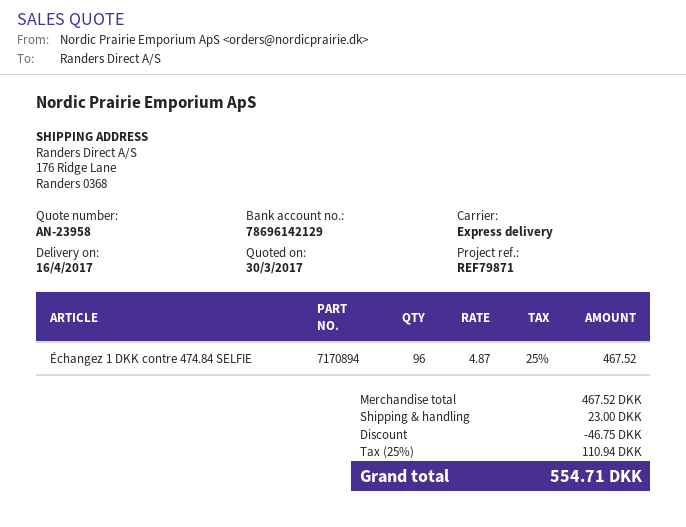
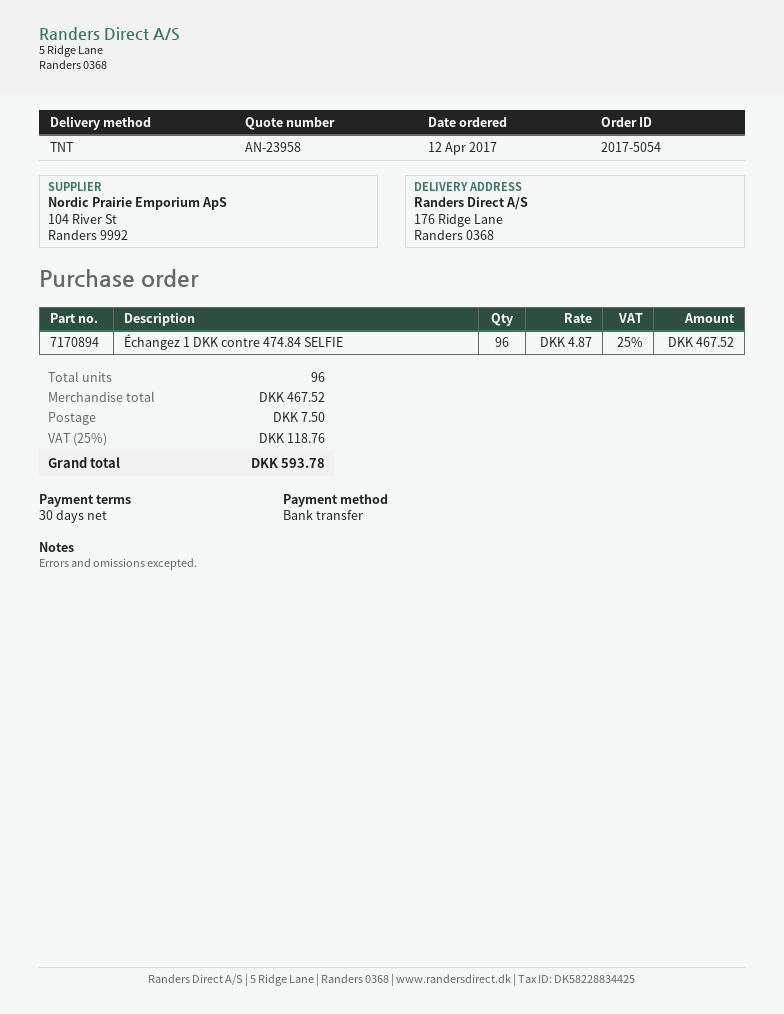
shipping method: express -> TNT
discount: 46.75 -> none
shipping: 23.00 -> 7.50
tax: 25% = 110.94 -> 25% = 118.76
total: 554.71 -> 593.78

